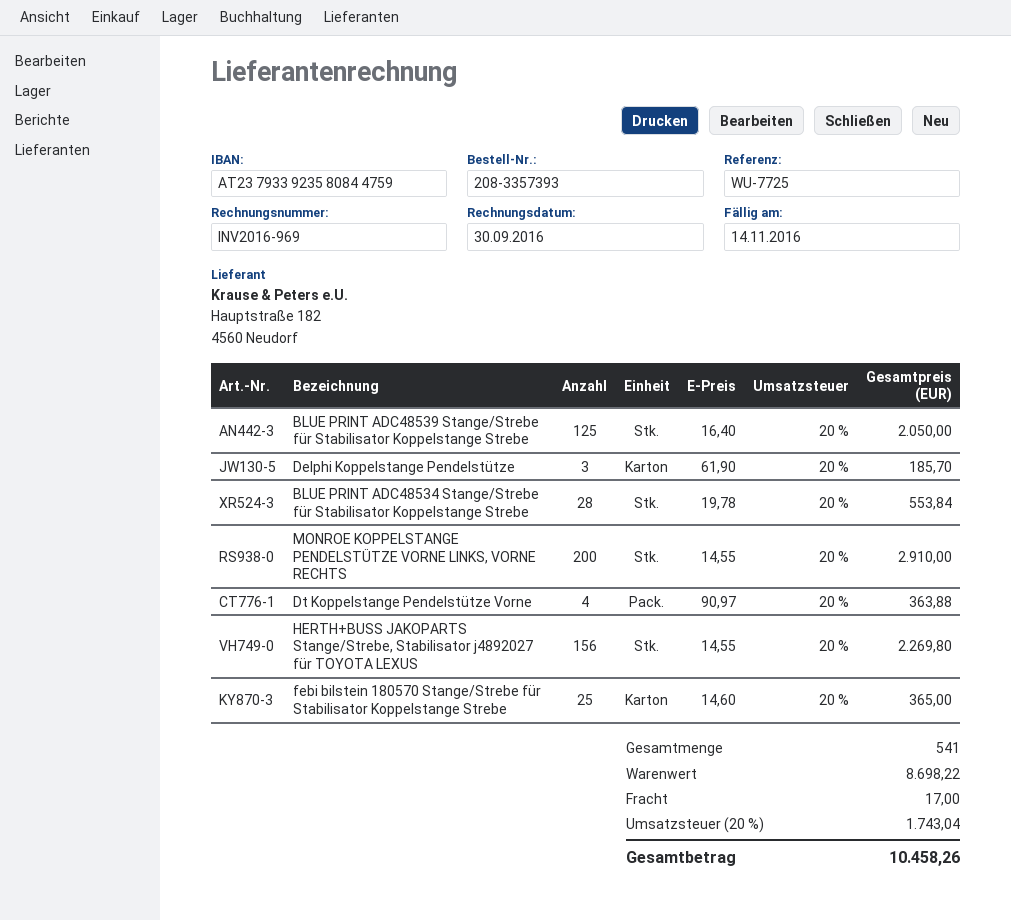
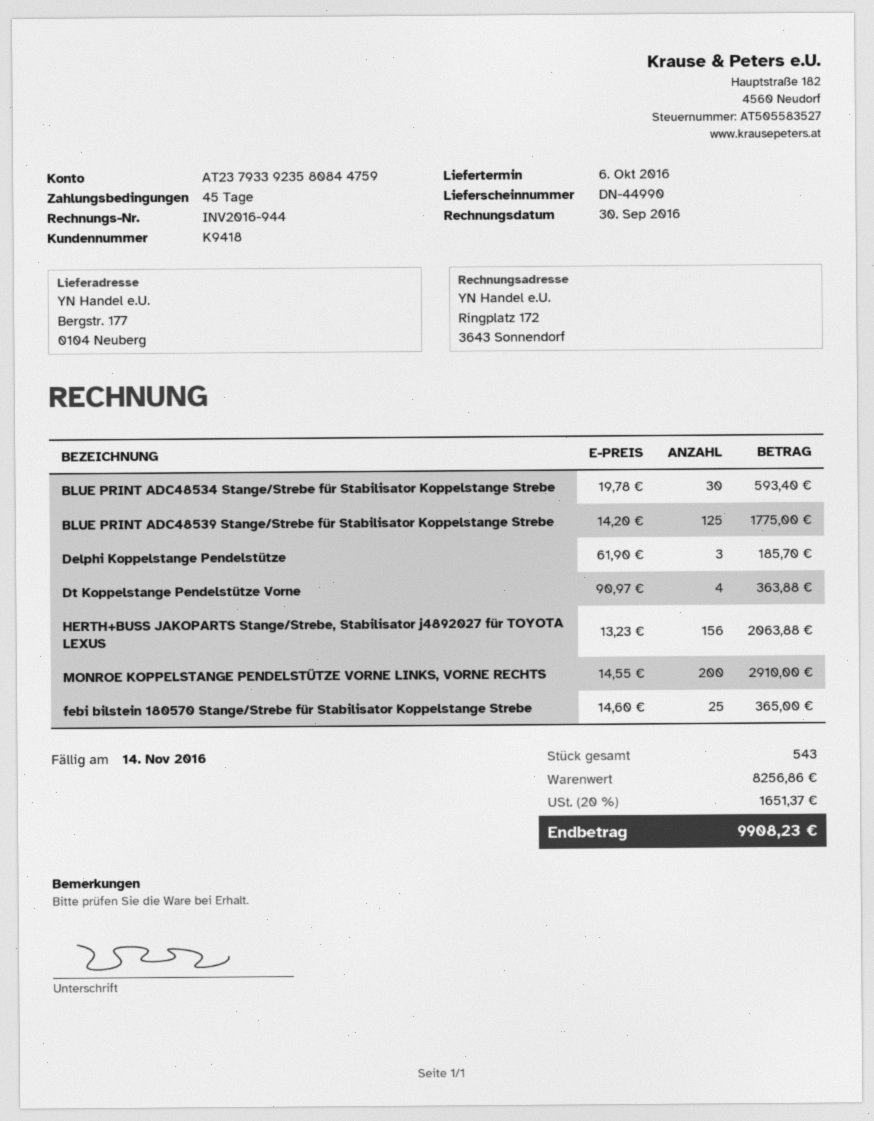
invoice number: INV2016-969 -> INV2016-944
BLUE PRINT ADC48539 Stange/Strebe für Stabilisator Koppelstange Strebe: 125 x 16.40 = 2050.00 -> 125 x 14.20 = 1775.00
BLUE PRINT ADC48534 Stange/Strebe für Stabilisator Koppelstange Strebe: 28 x 19.78 = 553.84 -> 30 x 19.78 = 593.40
HERTH+BUSS JAKOPARTS Stange/Strebe, Stabilisator j4892027 für TOYOTA LEXUS: 156 x 14.55 = 2269.80 -> 156 x 13.23 = 2063.88
total quantity: 541 -> 543
subtotal: 8698.22 -> 8256.86
shipping: 17.00 -> none
tax: 20% = 1743.04 -> 20% = 1651.37
total: 10458.26 -> 9908.23

